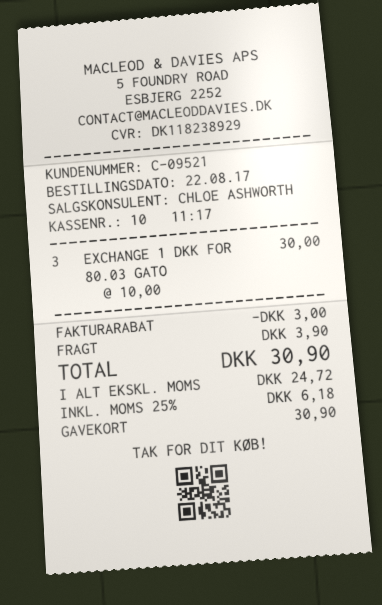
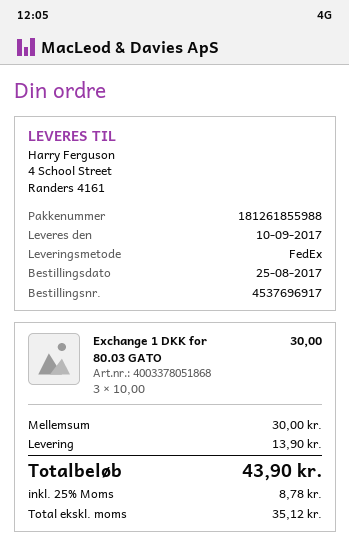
order date: 2017-08-22 -> 2017-08-25
discount: 3.00 -> none
shipping: 3.90 -> 13.90
net: 24.72 -> 35.12
tax: 25% = 6.18 -> 25% = 8.78
total: 30.90 -> 43.90

